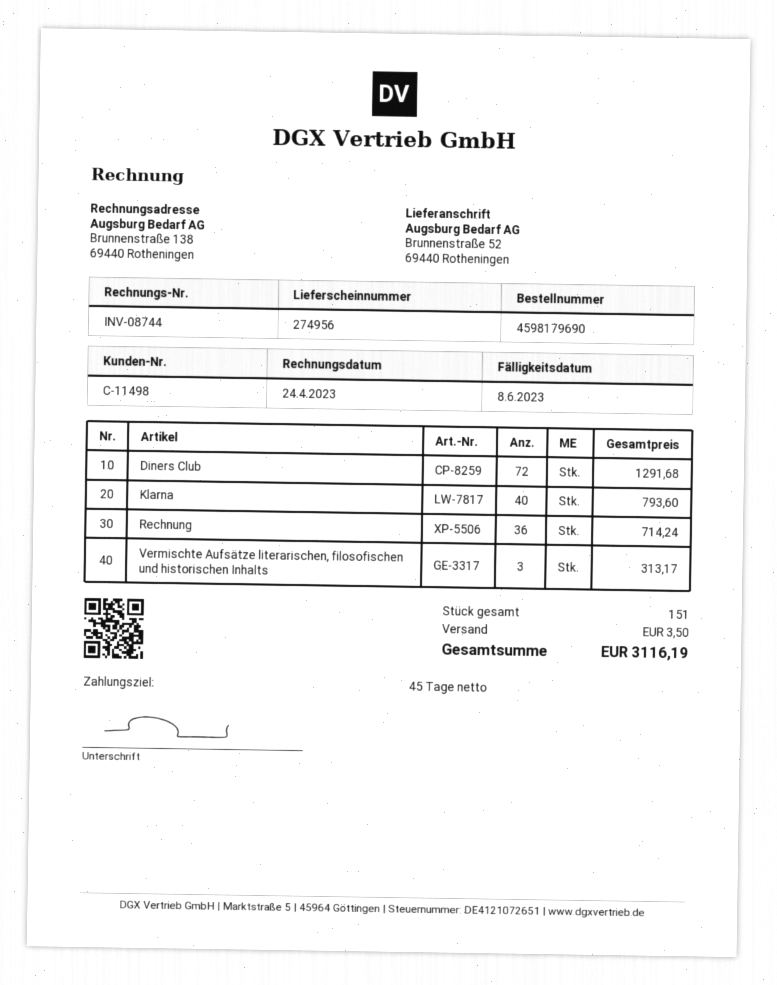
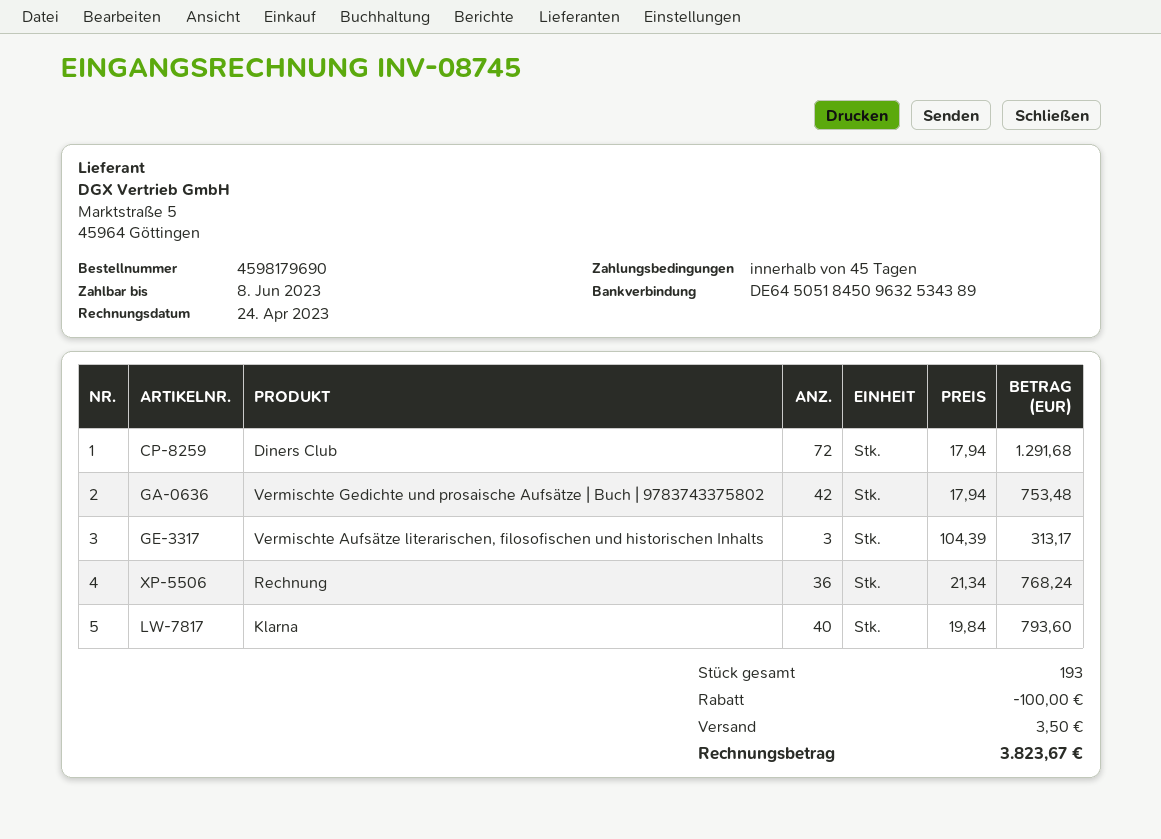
invoice number: INV-08744 -> INV-08745
Rechnung: 36 for 714.24 -> 36 for 768.24
Vermischte Gedichte und prosaische Aufsätze | Buch | 9783743375802: none -> 42 for 753.48
total quantity: 151 -> 193
discount: none -> 100.00
total: 3116.19 -> 3823.67

